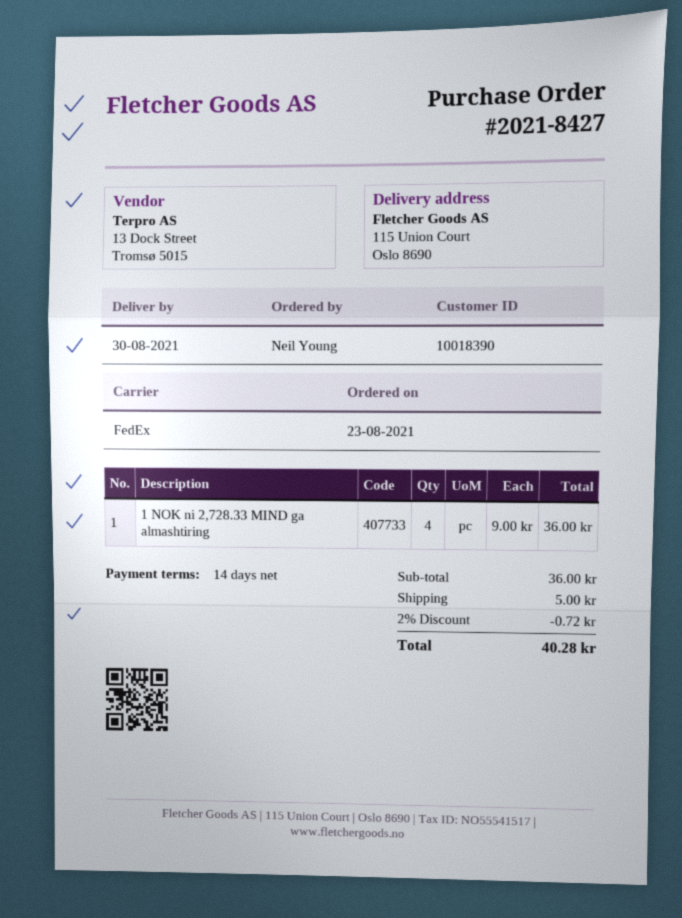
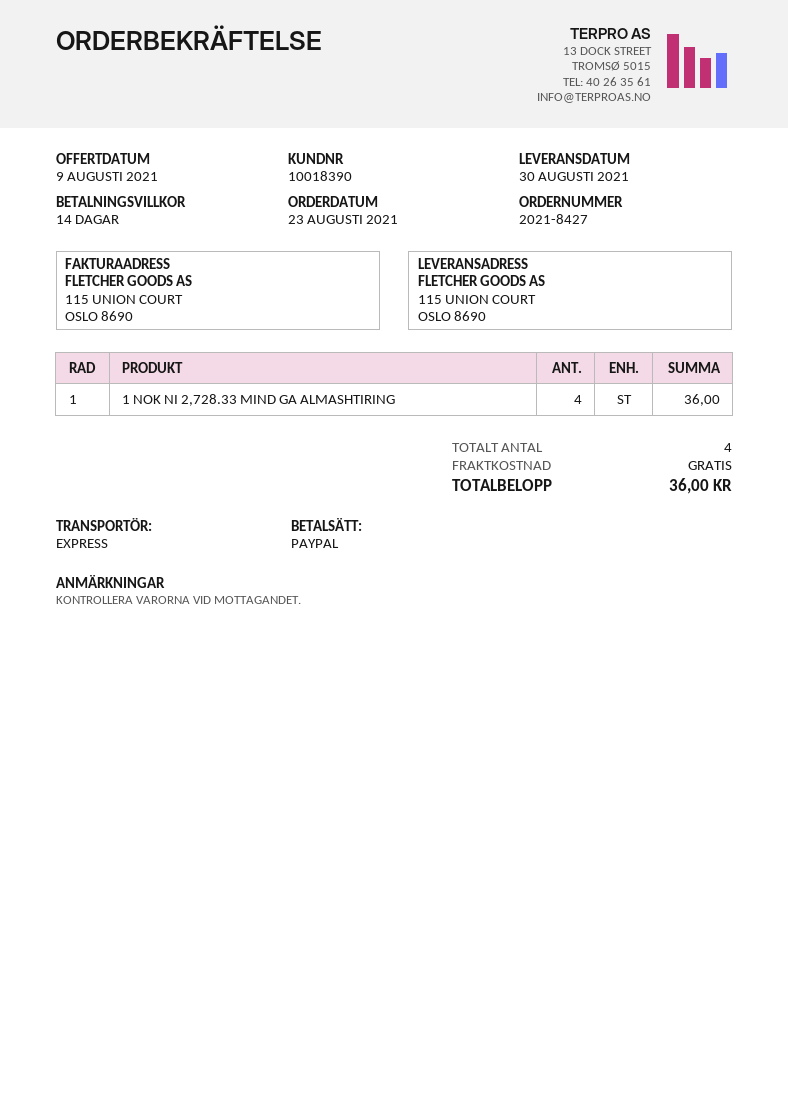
shipping method: FedEx -> express
discount: 2% = 0.72 -> none
shipping: 5.00 -> 0.00
total: 40.28 -> 36.00

